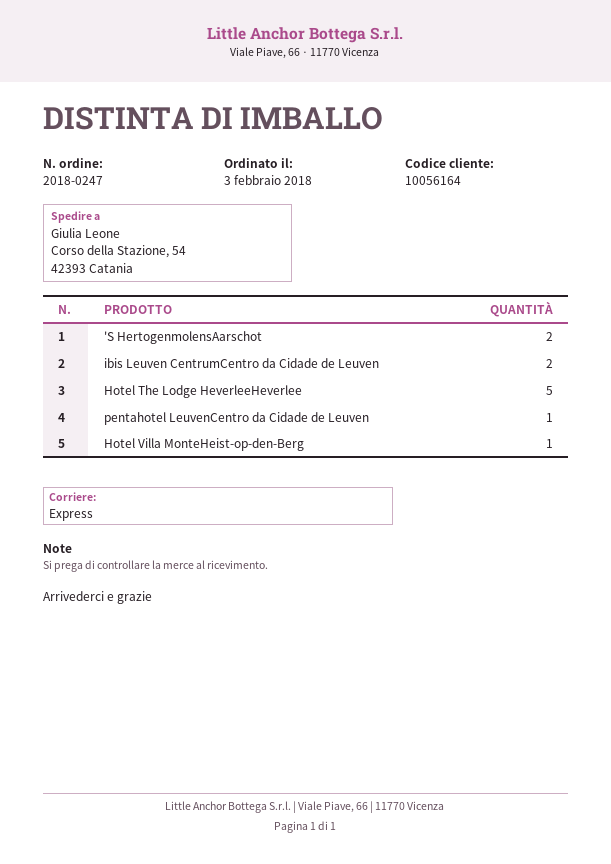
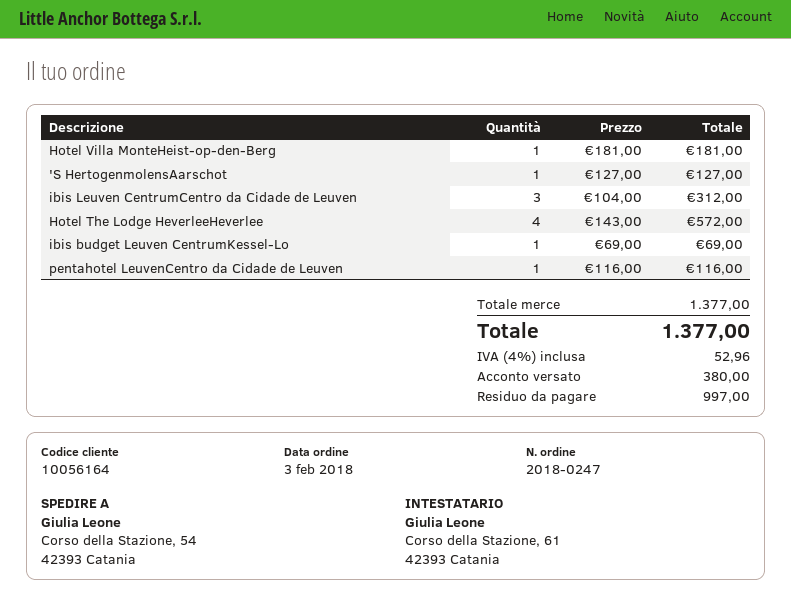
'S HertogenmolensAarschot: 2 -> 1
ibis Leuven CentrumCentro da Cidade de Leuven: 2 -> 3
Hotel The Lodge HeverleeHeverlee: 5 -> 4
ibis budget Leuven CentrumKessel-Lo: none -> 1

